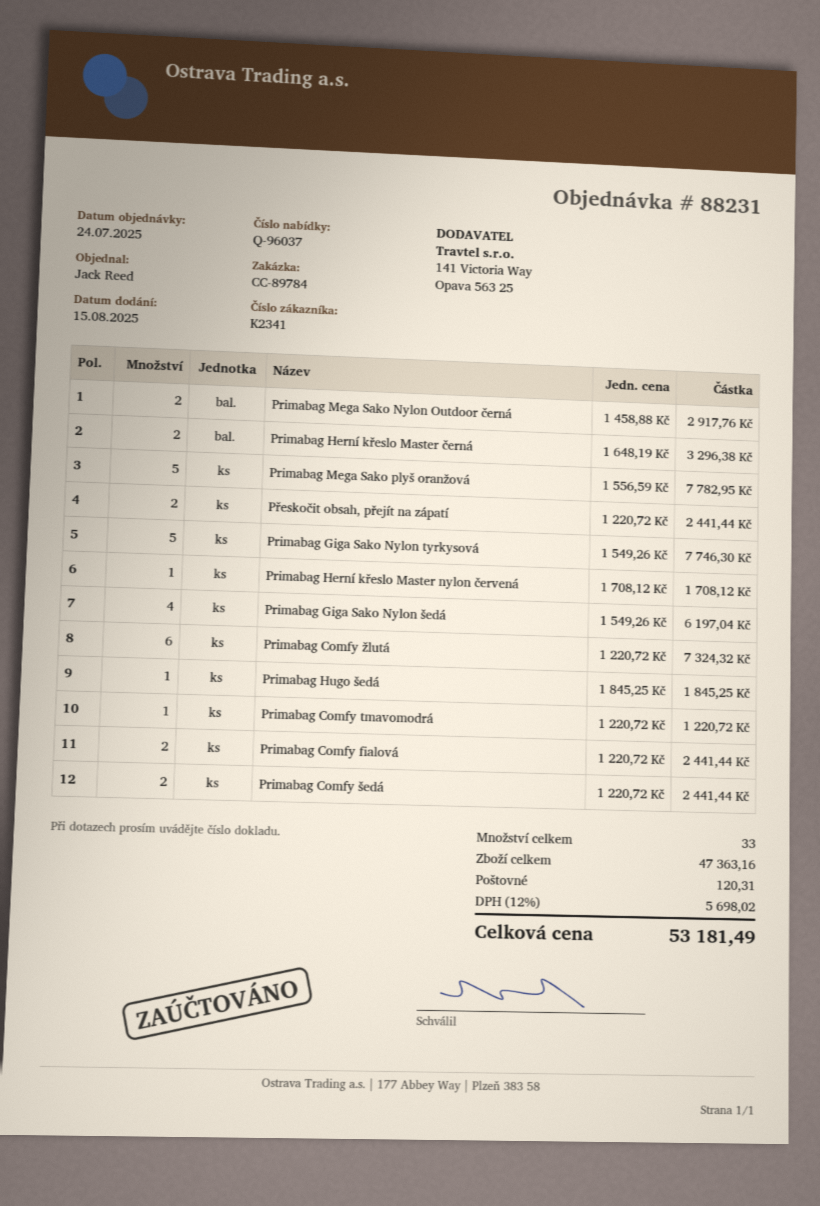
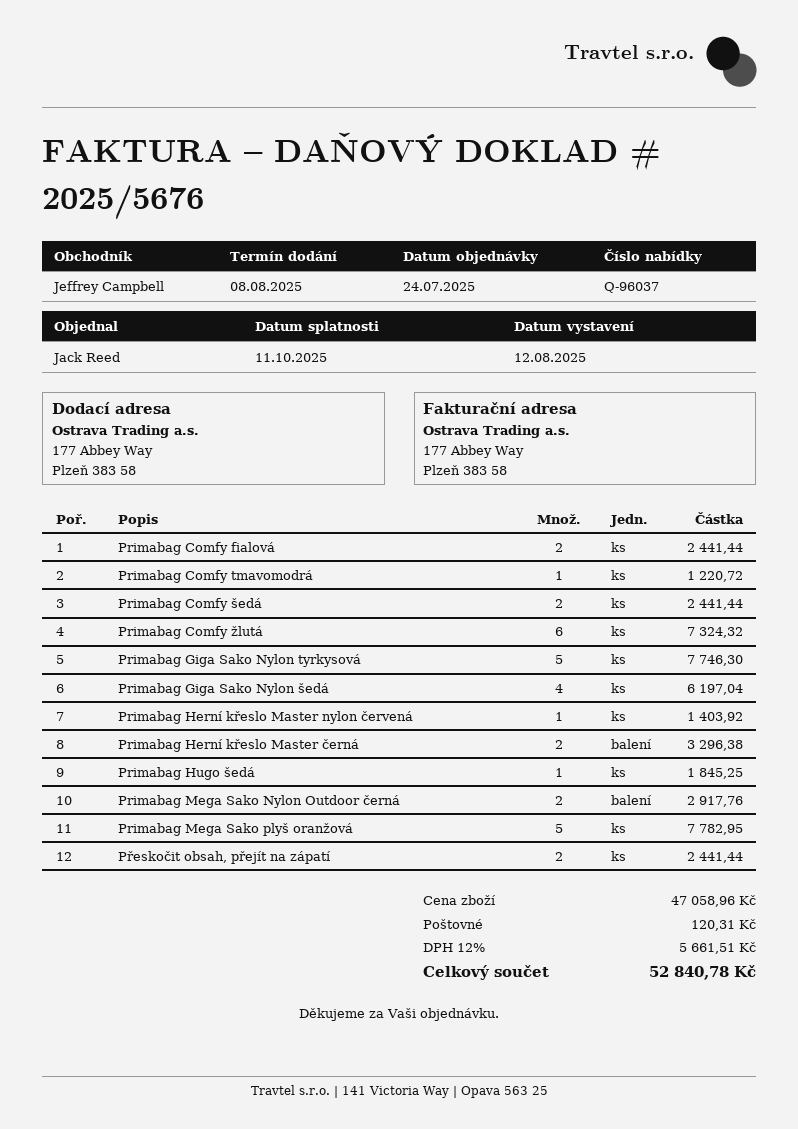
delivery date: 2025-08-15 -> 2025-08-08
Primabag Herní křeslo Master nylon červená: 1 for 1708.12 -> 1 for 1403.92
subtotal: 47363.16 -> 47058.96
tax: 12% = 5698.02 -> 12% = 5661.51
total: 53181.49 -> 52840.78

